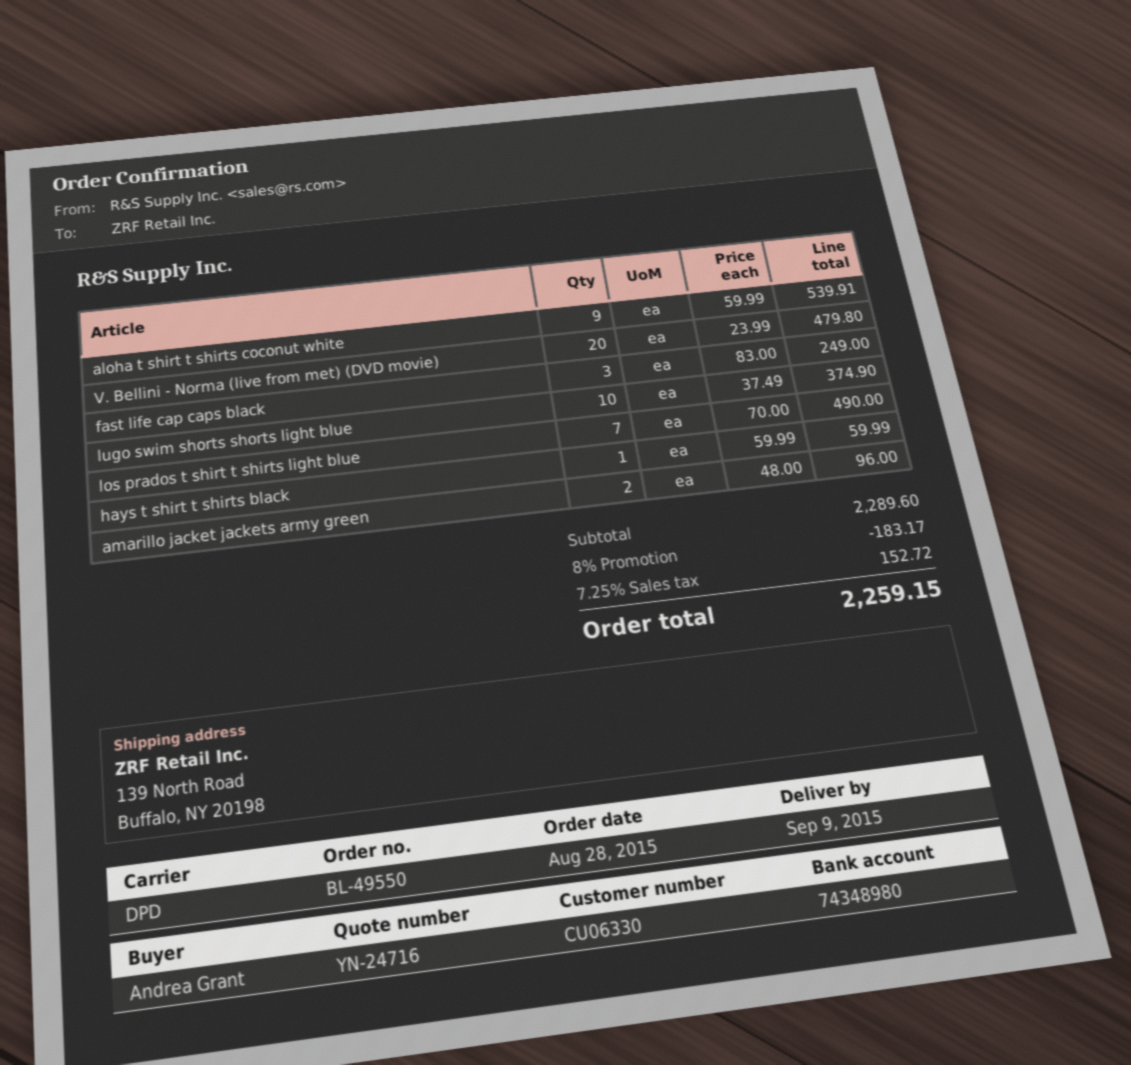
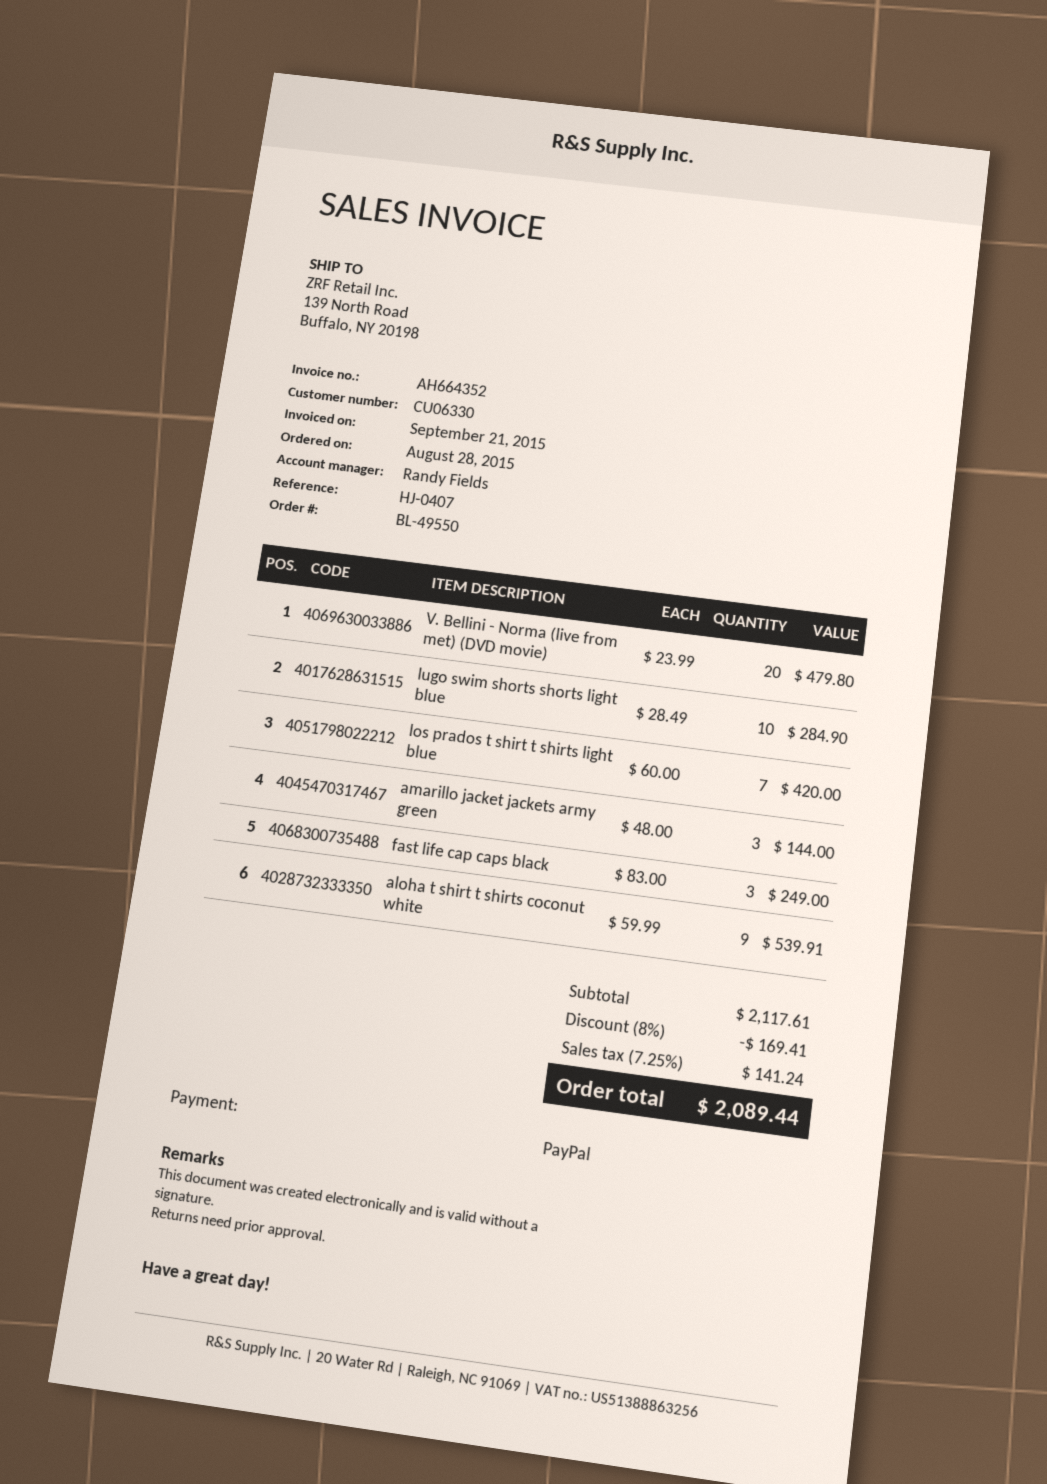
lugo swim shorts shorts light blue: 10 x 37.49 = 374.90 -> 10 x 28.49 = 284.90
los prados t shirt t shirts light blue: 7 x 70.00 = 490.00 -> 7 x 60.00 = 420.00
hays t shirt t shirts black: 1 x 59.99 = 59.99 -> none
amarillo jacket jackets army green: 2 x 48.00 = 96.00 -> 3 x 48.00 = 144.00
subtotal: 2289.60 -> 2117.61
discount: 8% = 183.17 -> 8% = 169.41
tax: 7.25% = 152.72 -> 7.25% = 141.24
total: 2259.15 -> 2089.44

